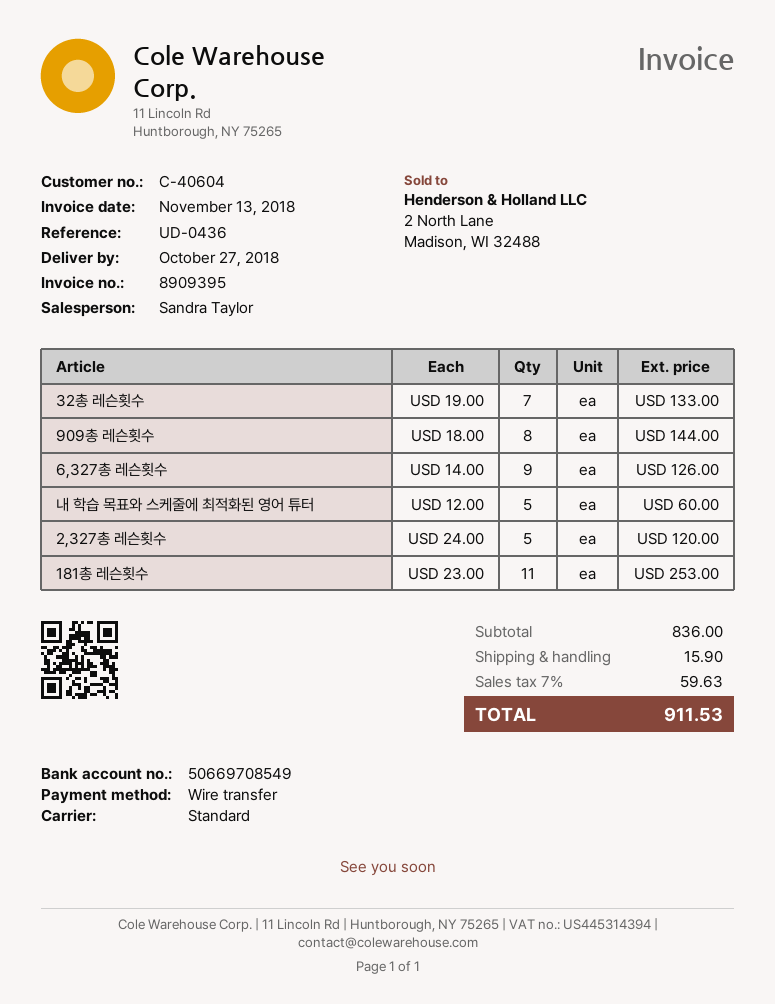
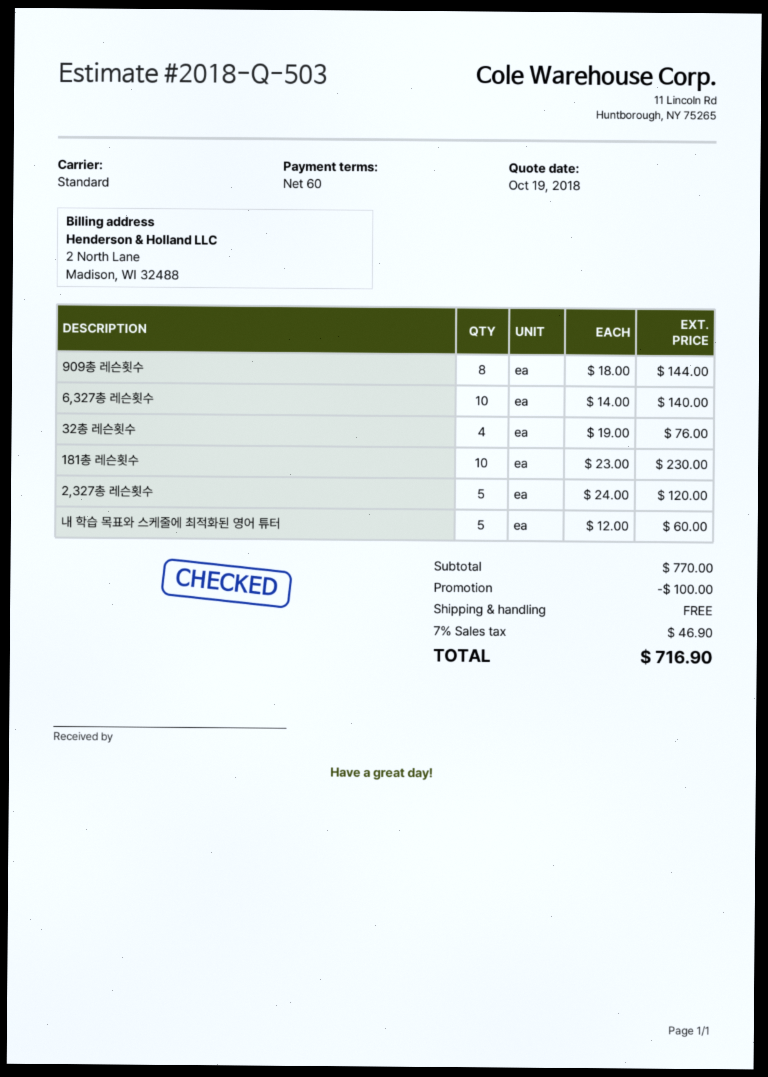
32총 레슨횟수: 7 x 19.00 = 133.00 -> 4 x 19.00 = 76.00
6,327총 레슨횟수: 9 x 14.00 = 126.00 -> 10 x 14.00 = 140.00
181총 레슨횟수: 11 x 23.00 = 253.00 -> 10 x 23.00 = 230.00
subtotal: 836.00 -> 770.00
discount: none -> 100.00
shipping: 15.90 -> 0.00
tax: 7% = 59.63 -> 7% = 46.90
total: 911.53 -> 716.90

